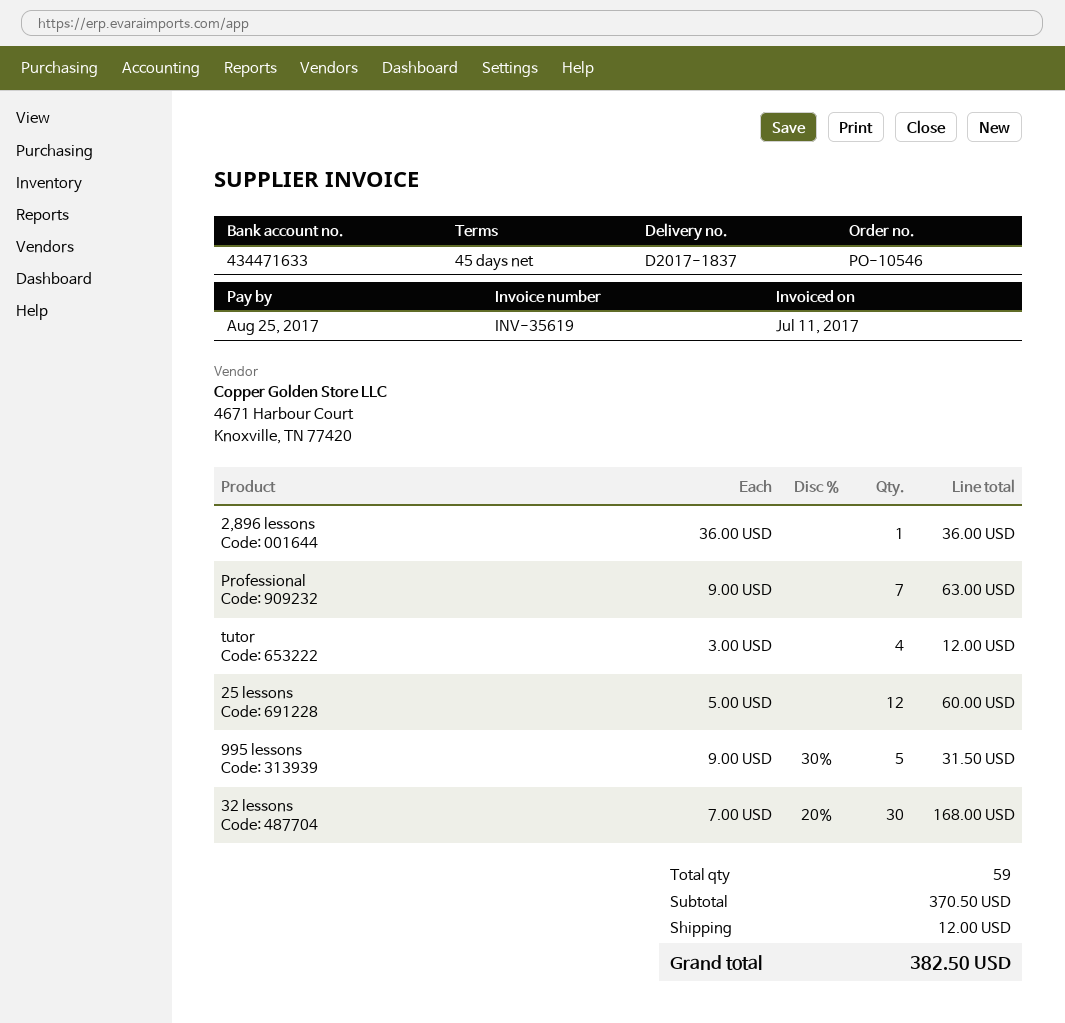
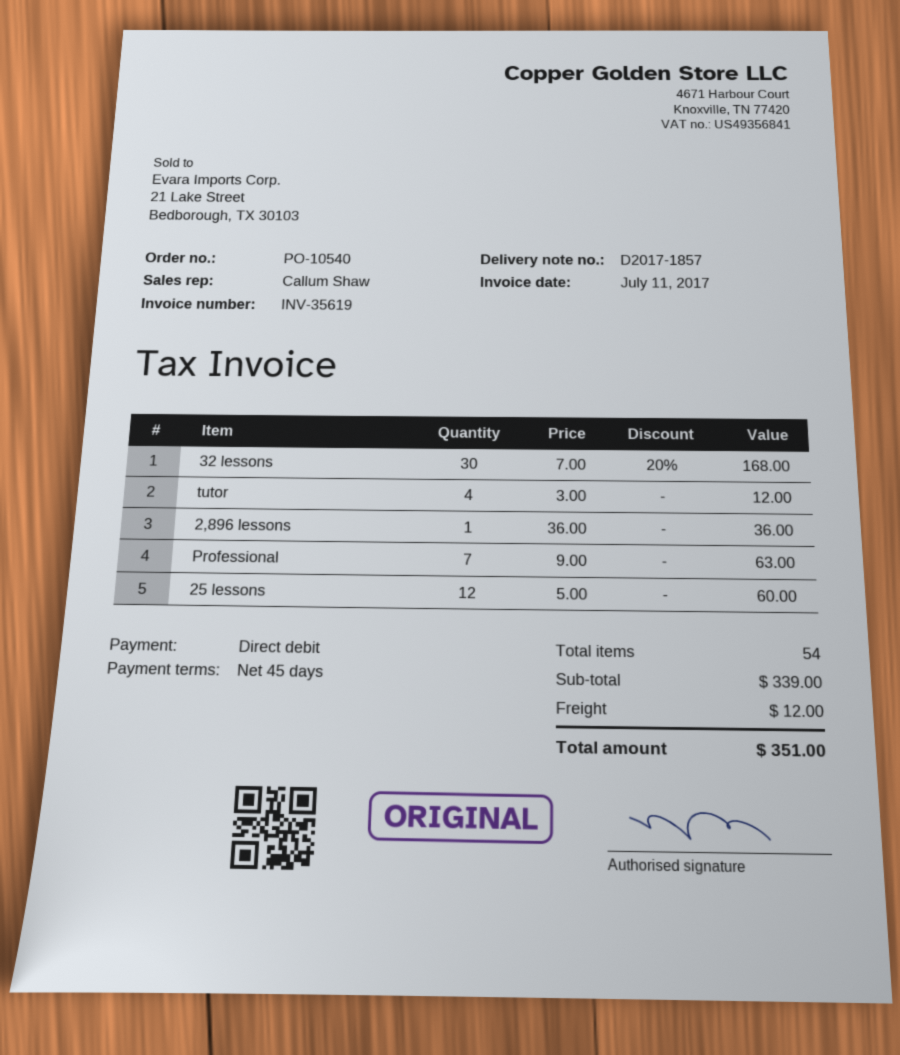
order number: PO-10546 -> PO-10540
delivery note number: D2017-1837 -> D2017-1857
995 lessons: 5 x 9.00 - 30% = 31.50 -> none
total quantity: 59 -> 54
subtotal: 370.50 -> 339.00
total: 382.50 -> 351.00

